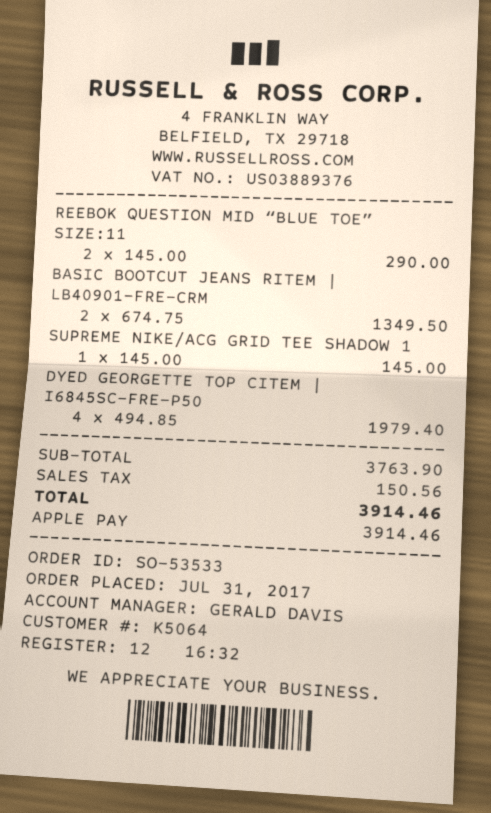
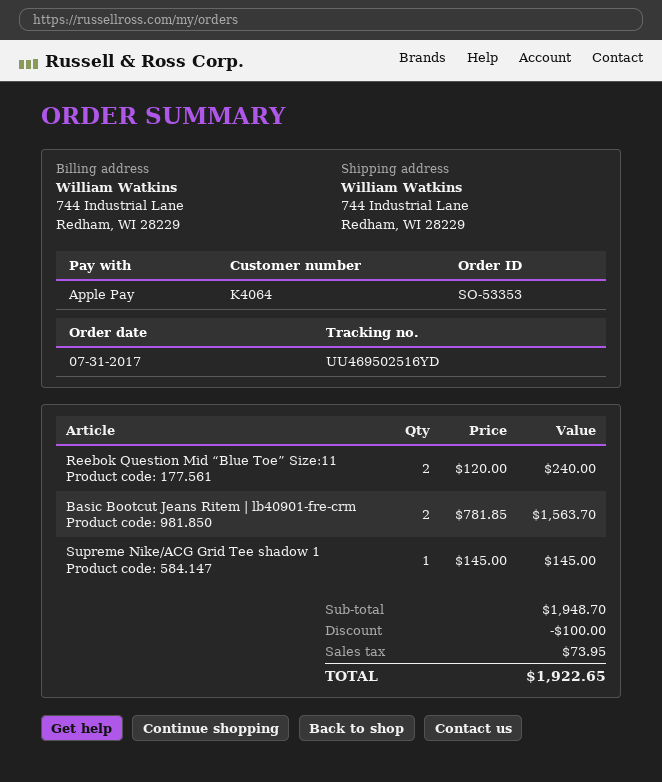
order number: SO-53533 -> SO-53353
customer number: K5064 -> K4064
REEBOK QUESTION MID “BLUE TOE” SIZE:11: 2 x 145.00 = 290.00 -> 2 x 120.00 = 240.00
BASIC BOOTCUT JEANS RITEM | LB40901-FRE-CRM: 2 x 674.75 = 1349.50 -> 2 x 781.85 = 1563.70
DYED GEORGETTE TOP CITEM | I6845SC-FRE-P50: 4 x 494.85 = 1979.40 -> none
subtotal: 3763.90 -> 1948.70
discount: none -> 100.00
tax: 150.56 -> 73.95
total: 3914.46 -> 1922.65

